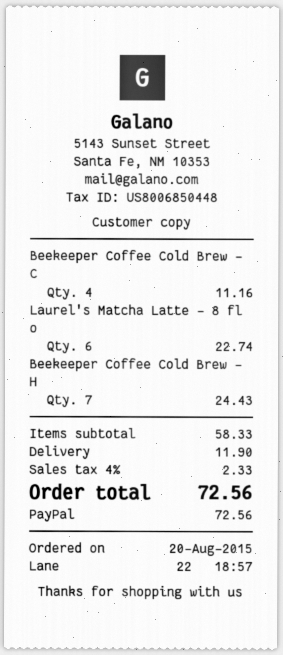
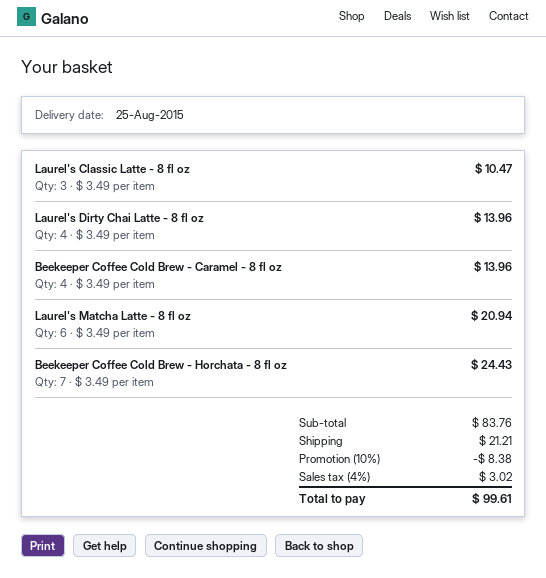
Beekeeper Coffee Cold Brew - C: 4 for 11.16 -> 4 for 13.96
Laurel's Matcha Latte - 8 fl o: 6 for 22.74 -> 6 for 20.94
Laurel's Classic Latte - 8 fl oz: none -> 3 for 10.47
Laurel's Dirty Chai Latte - 8 fl oz: none -> 4 for 13.96
subtotal: 58.33 -> 83.76
discount: none -> 10% = 8.38
shipping: 11.90 -> 21.21
tax: 4% = 2.33 -> 4% = 3.02
total: 72.56 -> 99.61

